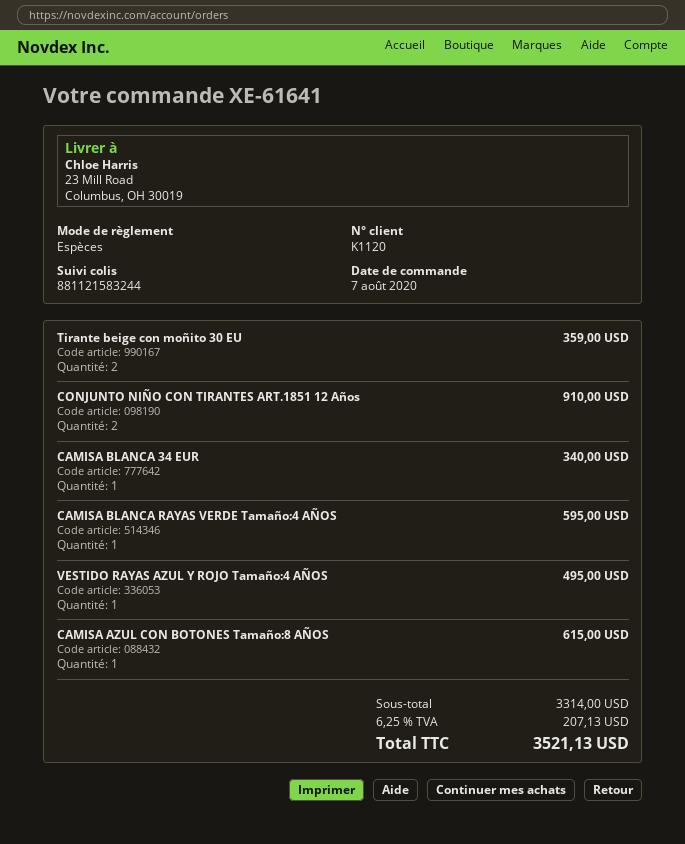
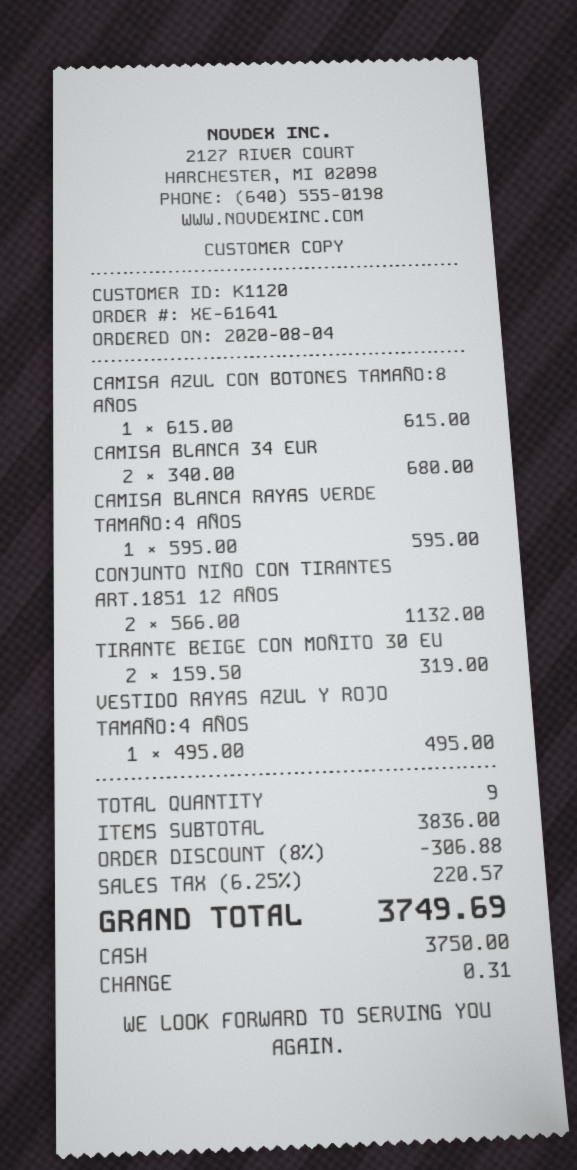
order date: 2020-08-07 -> 2020-08-04
Tirante beige con moñito 30 EU: 2 for 359.00 -> 2 for 319.00
CONJUNTO NIÑO CON TIRANTES ART.1851 12 Años: 2 for 910.00 -> 2 for 1132.00
CAMISA BLANCA 34 EUR: 1 for 340.00 -> 2 for 680.00
subtotal: 3314.00 -> 3836.00
discount: none -> 8% = 306.88
tax: 6.25% = 207.13 -> 6.25% = 220.57
total: 3521.13 -> 3749.69

